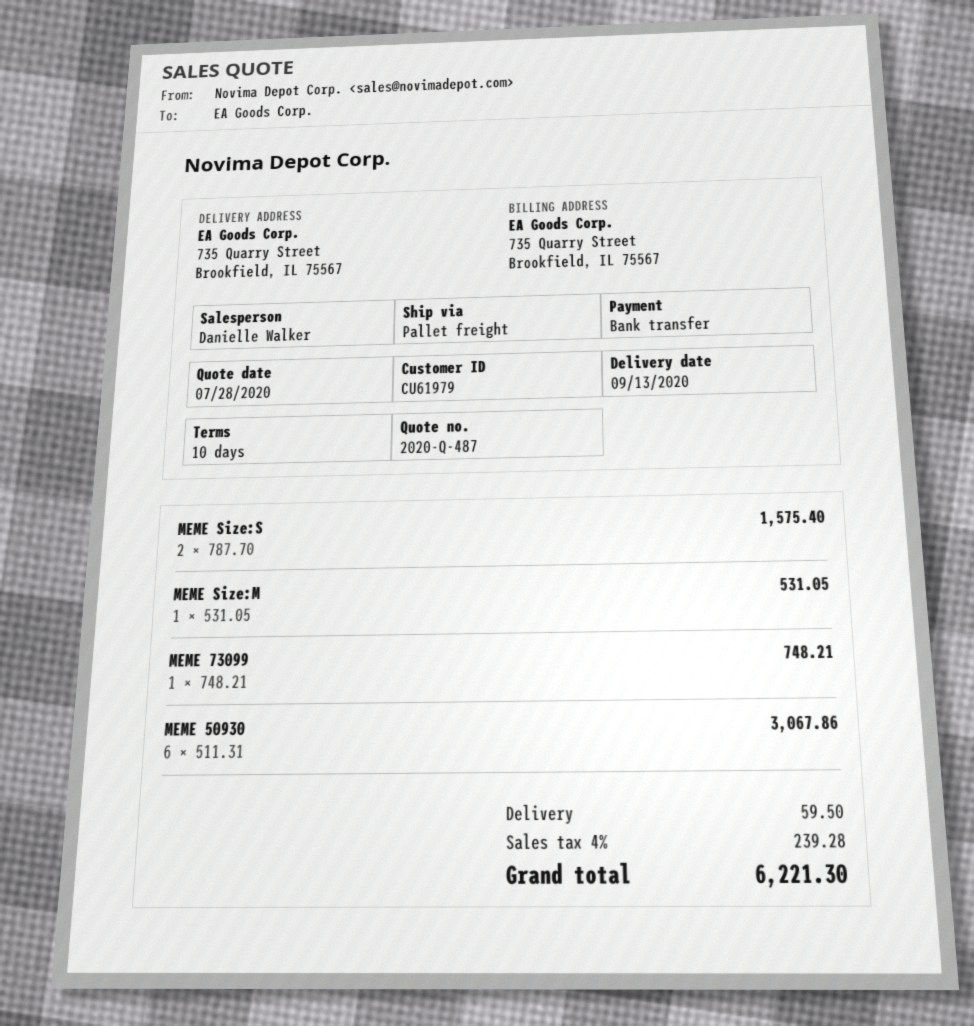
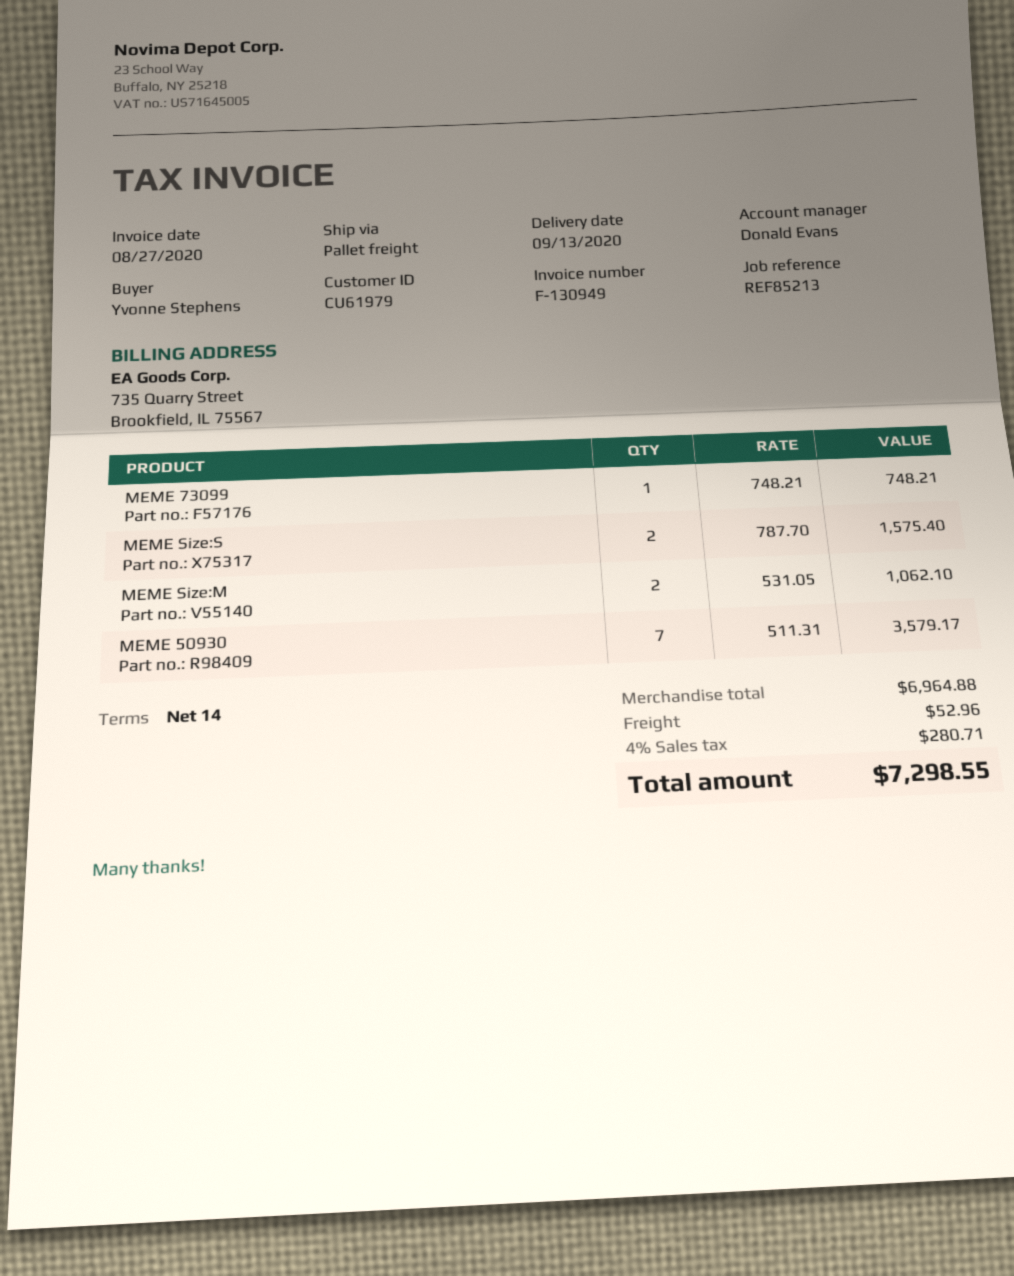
payment terms: 10 days -> 14 days
sales rep: Danielle Walker -> Donald Evans
MEME Size:M: 1 x 531.05 = 531.05 -> 2 x 531.05 = 1062.10
MEME 50930: 6 x 511.31 = 3067.86 -> 7 x 511.31 = 3579.17
shipping: 59.50 -> 52.96
tax: 4% = 239.28 -> 4% = 280.71
total: 6221.30 -> 7298.55

